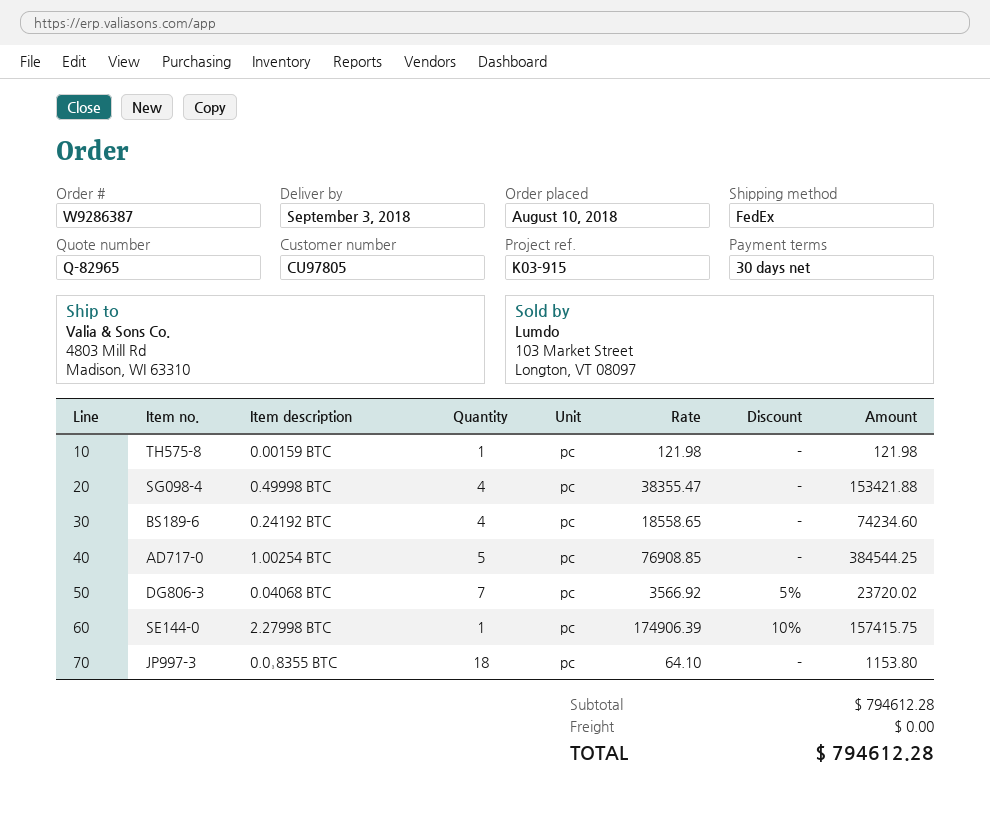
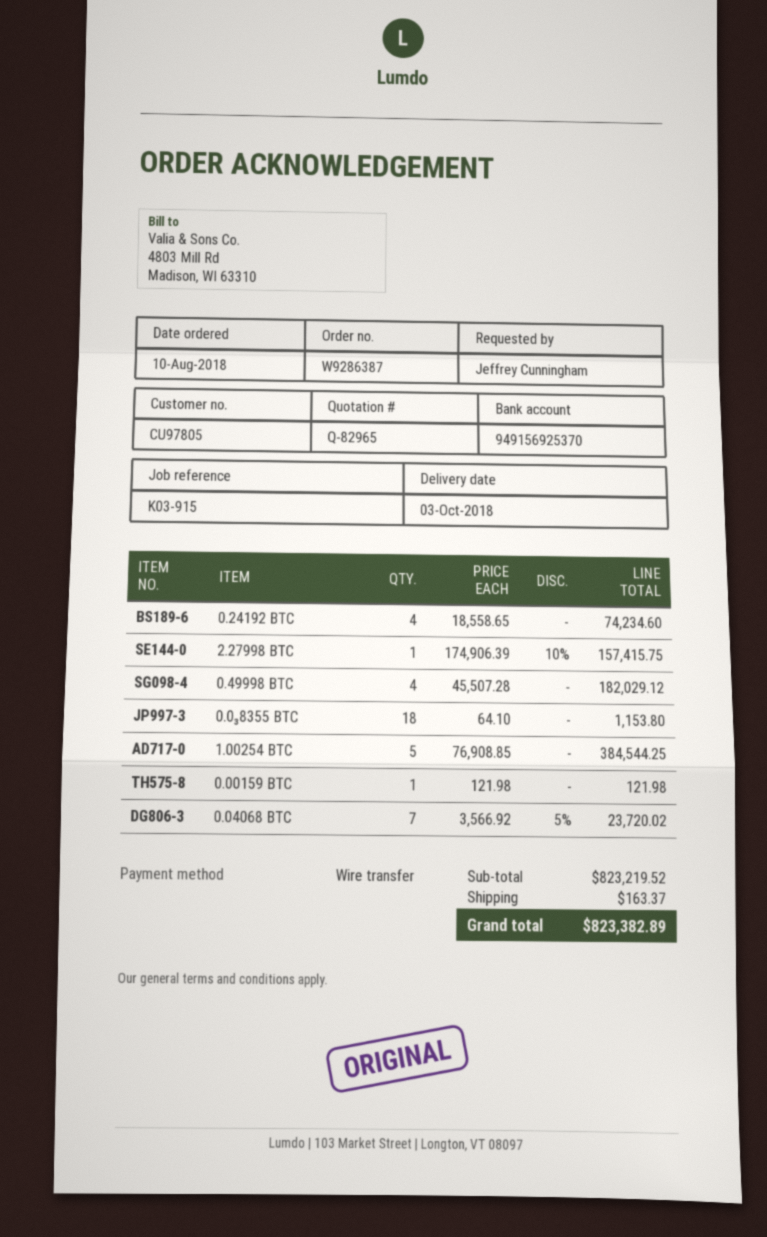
delivery date: 2018-09-03 -> 2018-10-03
0.49998 BTC: 4 x 38355.47 = 153421.88 -> 4 x 45507.28 = 182029.12
subtotal: 794612.28 -> 823219.52
shipping: 0.00 -> 163.37
total: 794612.28 -> 823382.89

